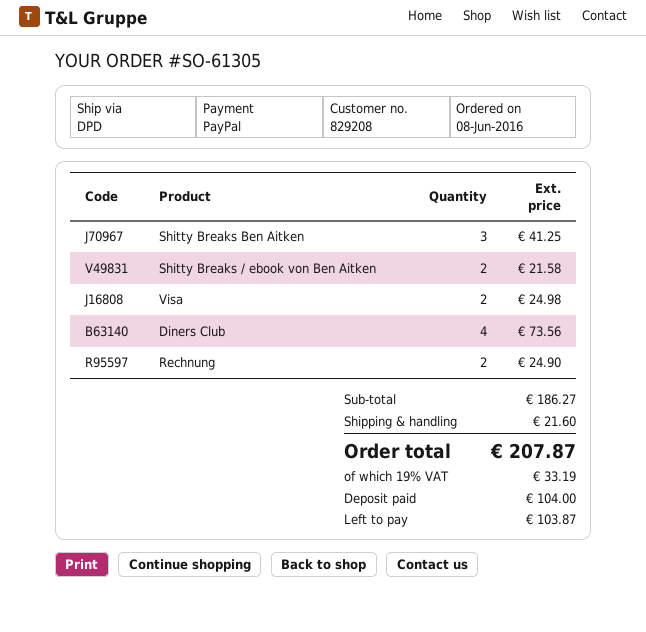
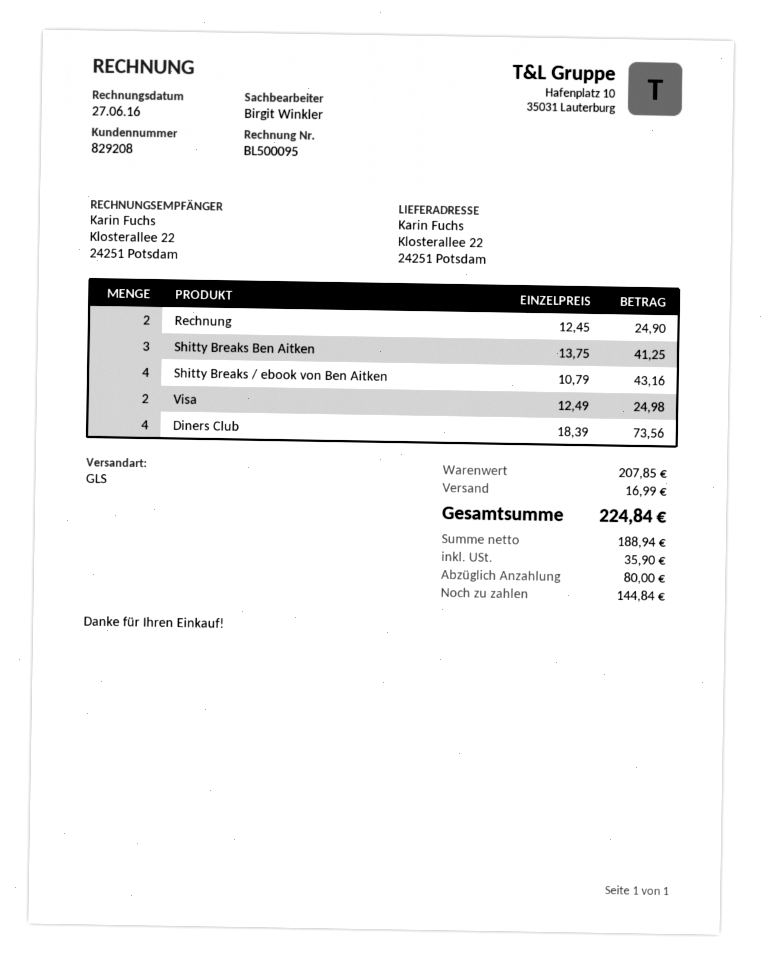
shipping method: DPD -> GLS
Shitty Breaks / ebook von Ben Aitken: 2 for 21.58 -> 4 for 43.16
subtotal: 186.27 -> 207.85
shipping: 21.60 -> 16.99
tax: 33.19 -> 35.90
total: 207.87 -> 224.84
deposit: 104.00 -> 80.00
balance: 103.87 -> 144.84

